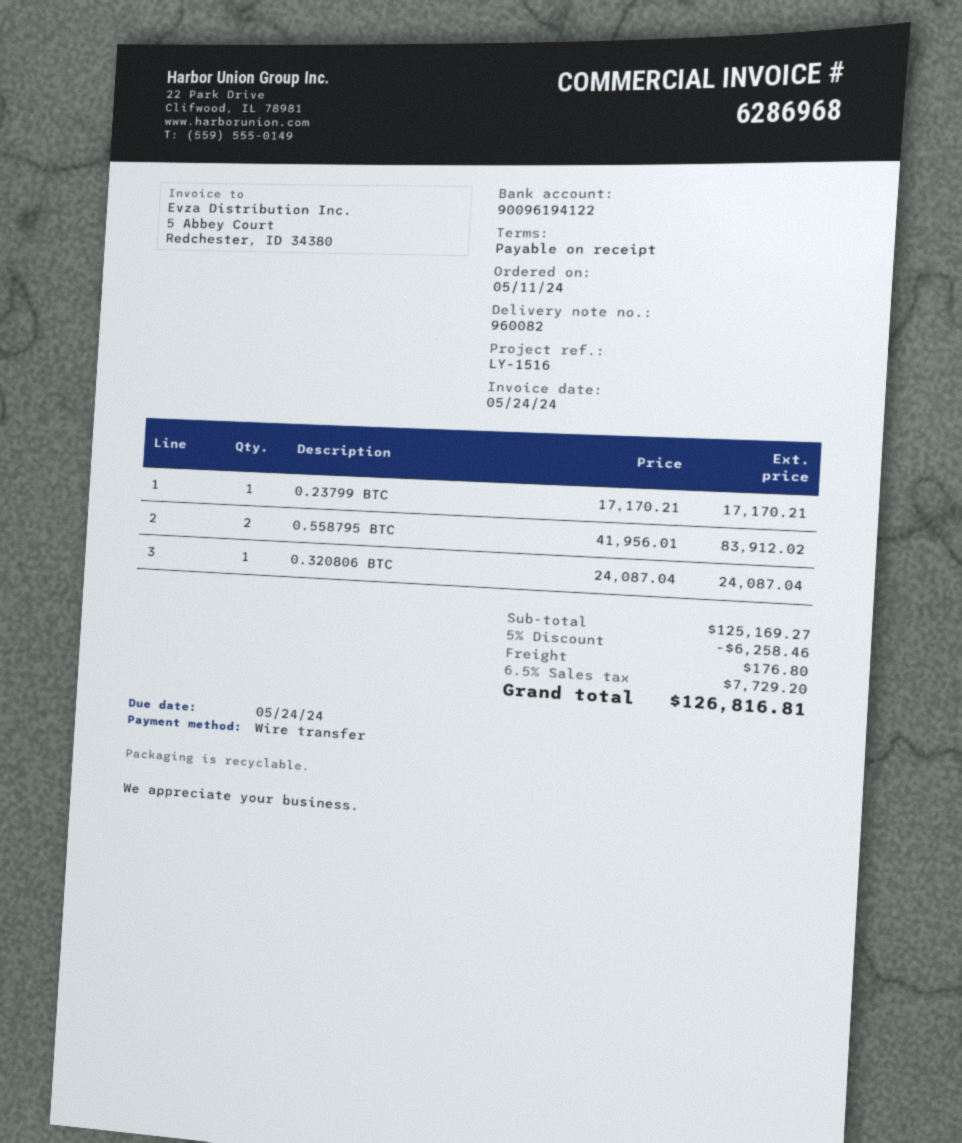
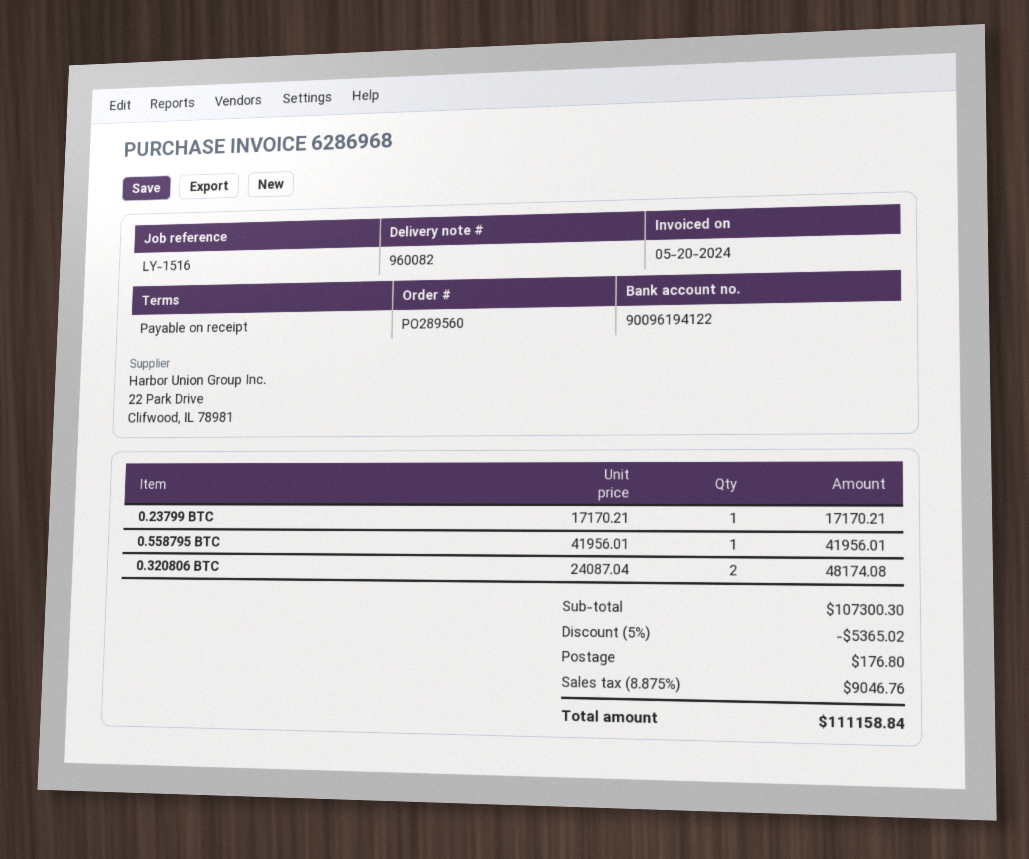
invoice date: 2024-05-24 -> 2024-05-20
0.558795 BTC: 2 x 41956.01 = 83912.02 -> 1 x 41956.01 = 41956.01
0.320806 BTC: 1 x 24087.04 = 24087.04 -> 2 x 24087.04 = 48174.08
subtotal: 125169.27 -> 107300.30
discount: 5% = 6258.46 -> 5% = 5365.02
tax: 6.5% = 7729.20 -> 8.875% = 9046.76
total: 126816.81 -> 111158.84

